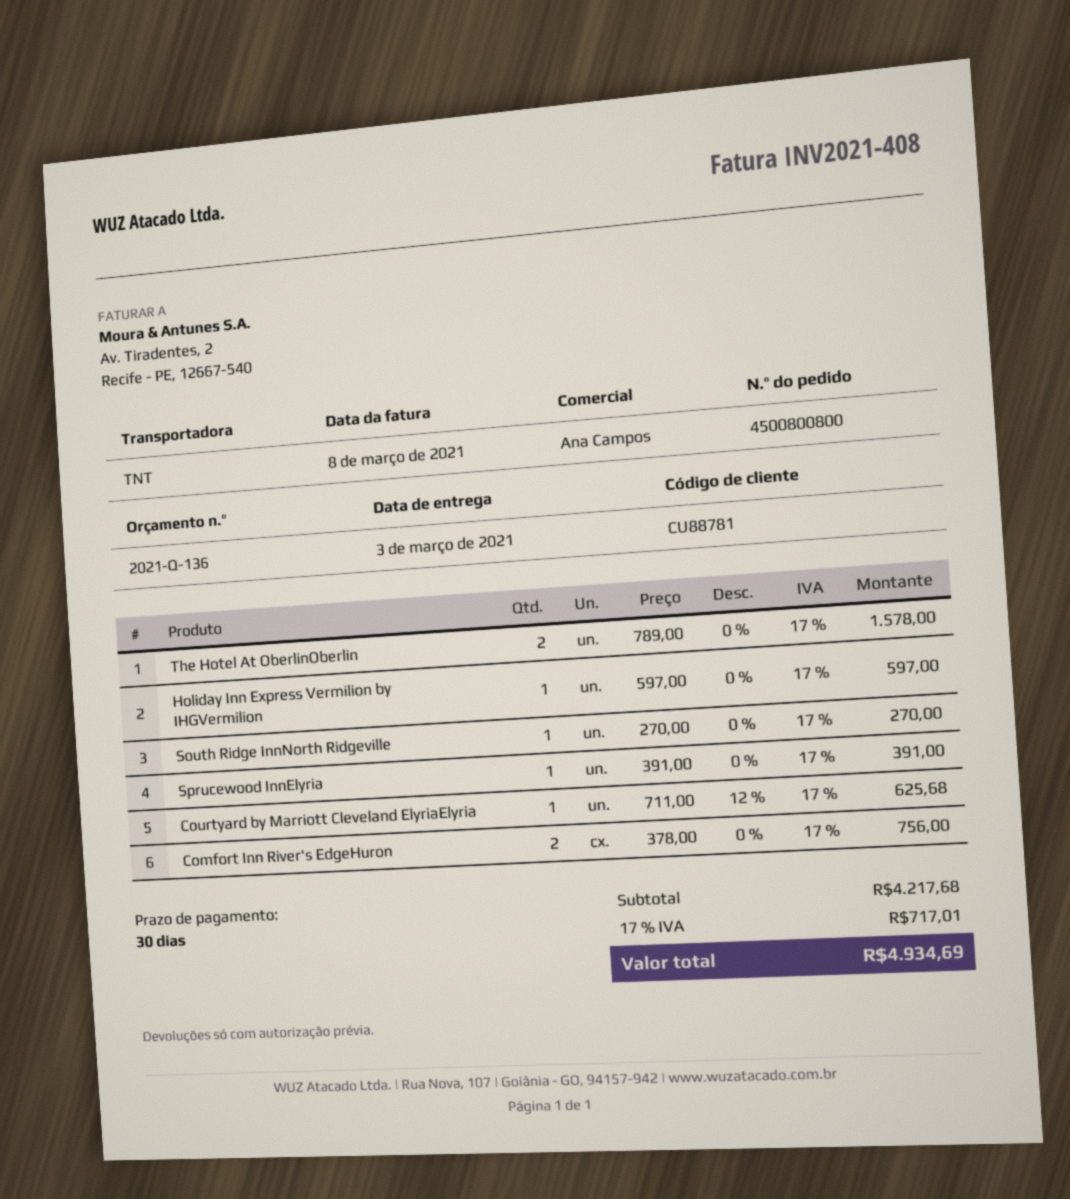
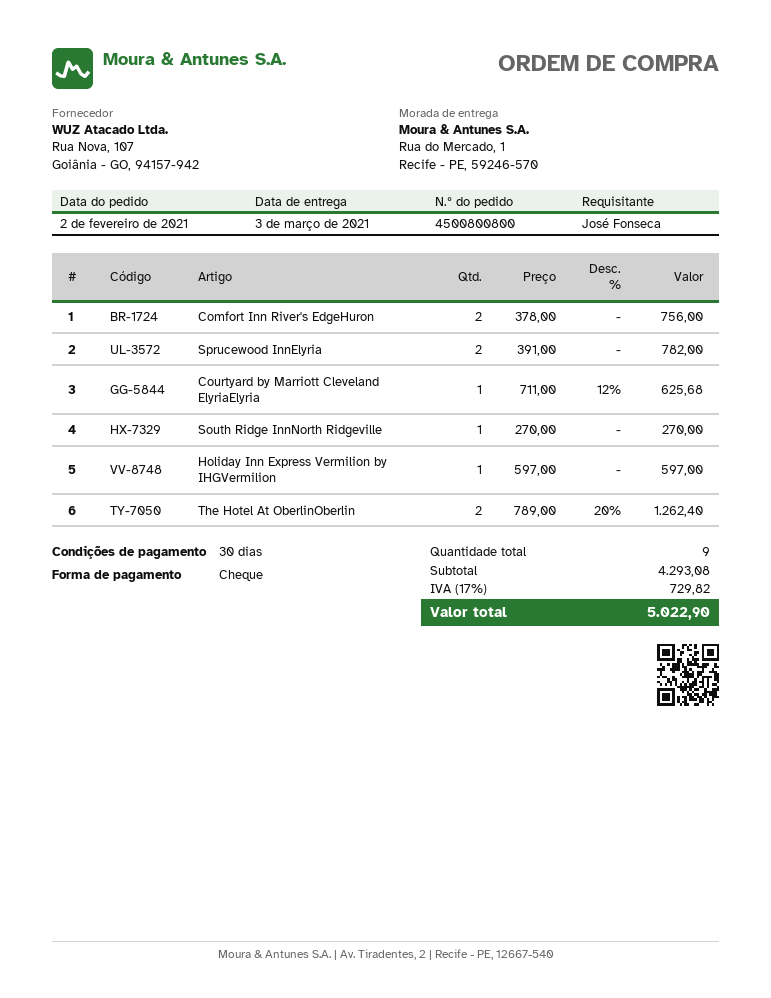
The Hotel At OberlinOberlin: 2 x 789.00 = 1578.00 -> 2 x 789.00 - 20% = 1262.40
Sprucewood InnElyria: 1 x 391.00 = 391.00 -> 2 x 391.00 = 782.00
subtotal: 4217.68 -> 4293.08
tax: 17% = 717.01 -> 17% = 729.82
total: 4934.69 -> 5022.90

